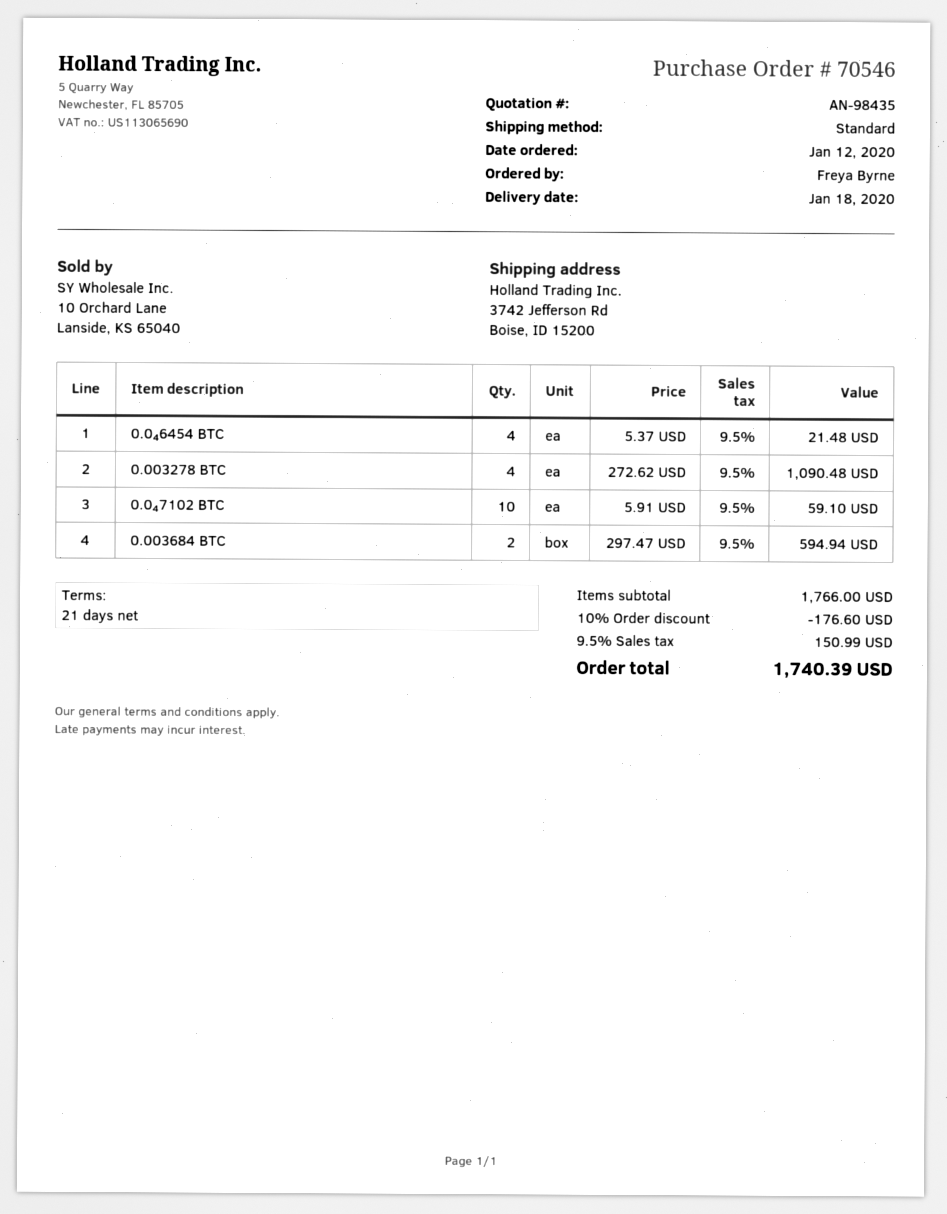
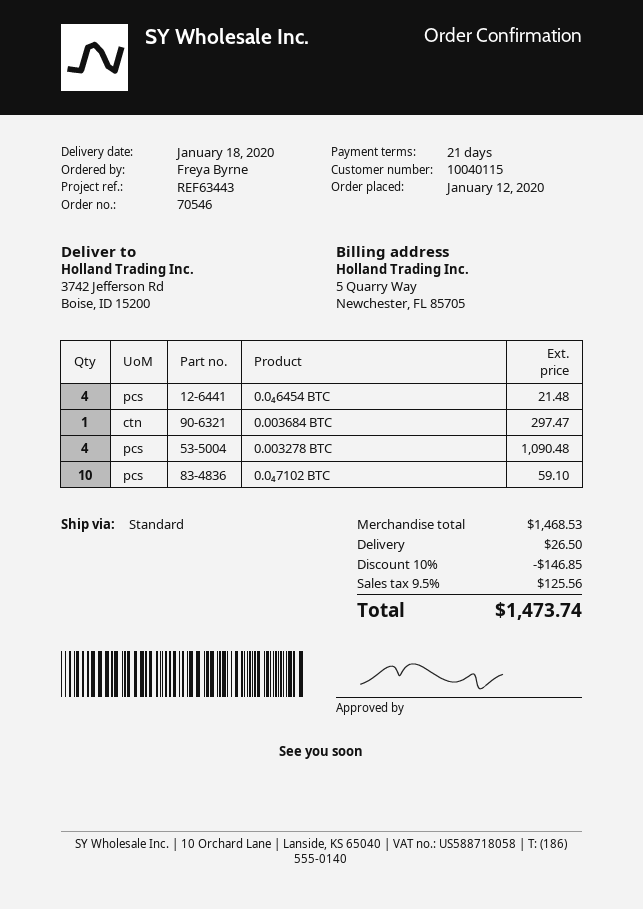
0.003684 BTC: 2 for 594.94 -> 1 for 297.47
subtotal: 1766.00 -> 1468.53
discount: 10% = 176.60 -> 10% = 146.85
shipping: none -> 26.50
tax: 9.5% = 150.99 -> 9.5% = 125.56
total: 1740.39 -> 1473.74

